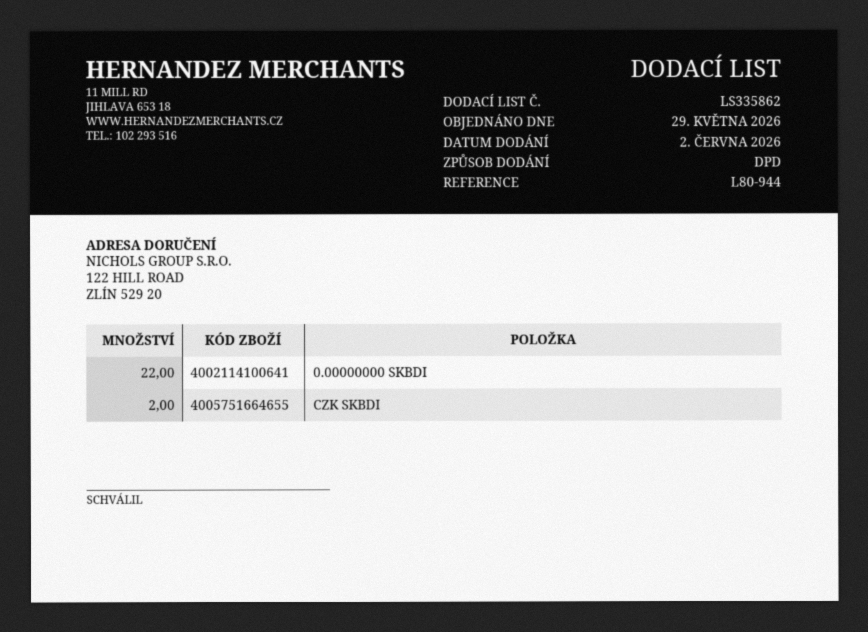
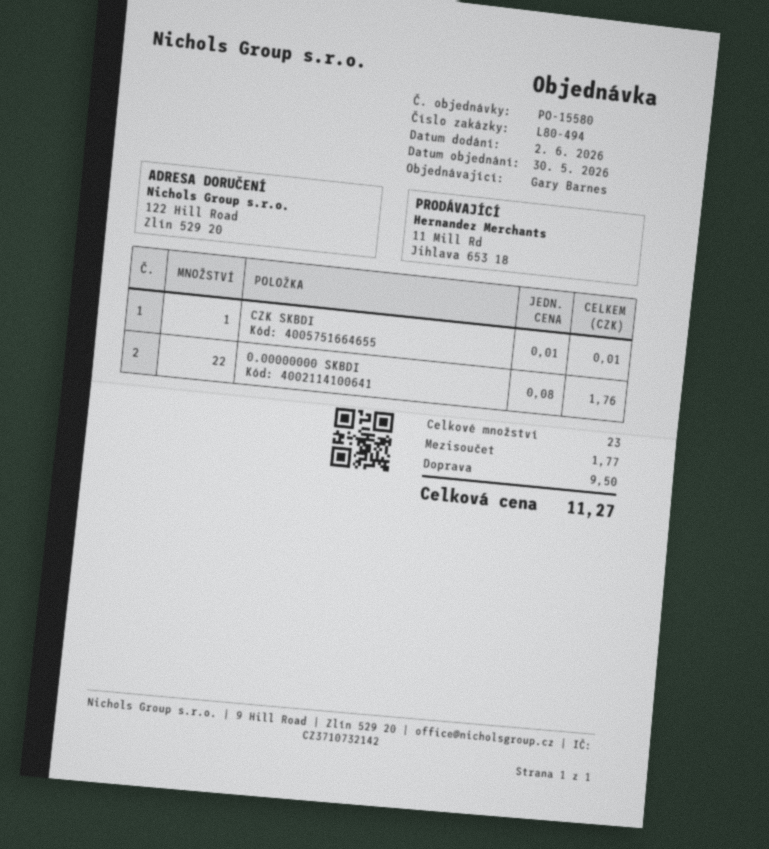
order date: 2026-05-29 -> 2026-05-30
reference: L80-944 -> L80-494
CZK SKBDI: 2 -> 1

